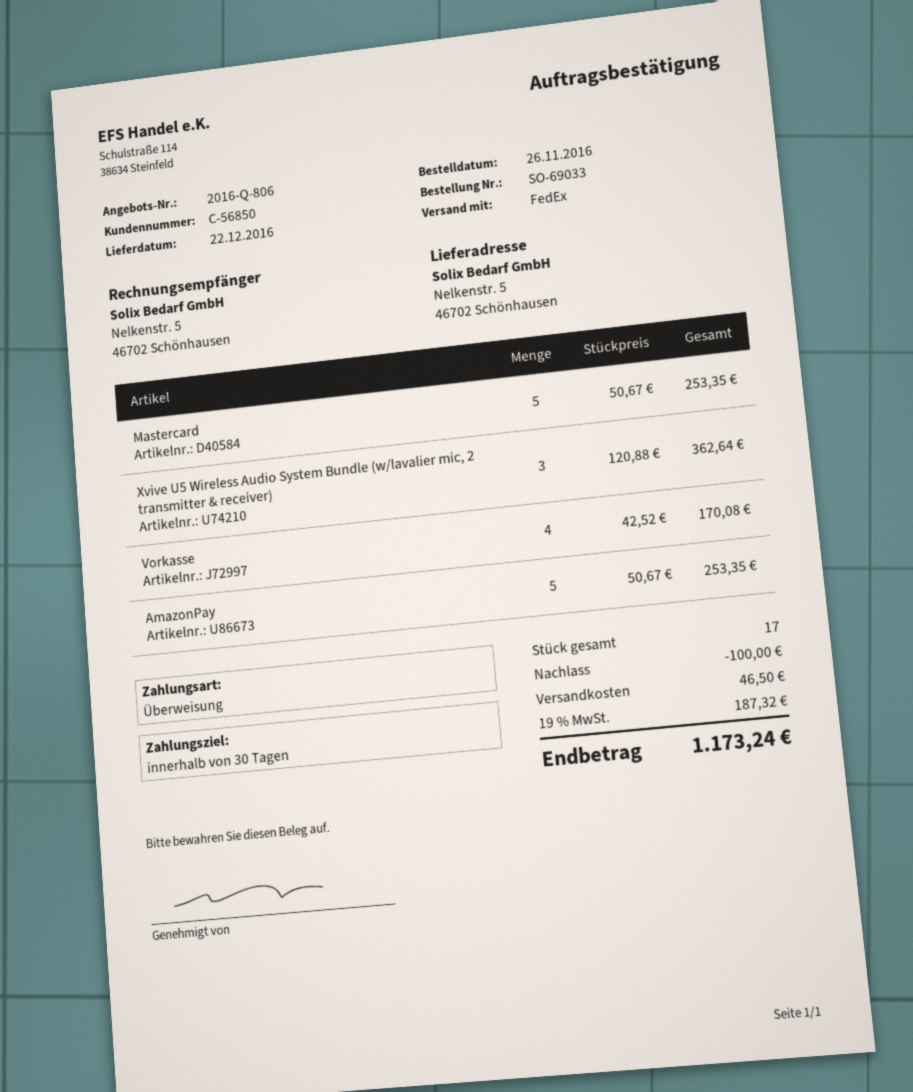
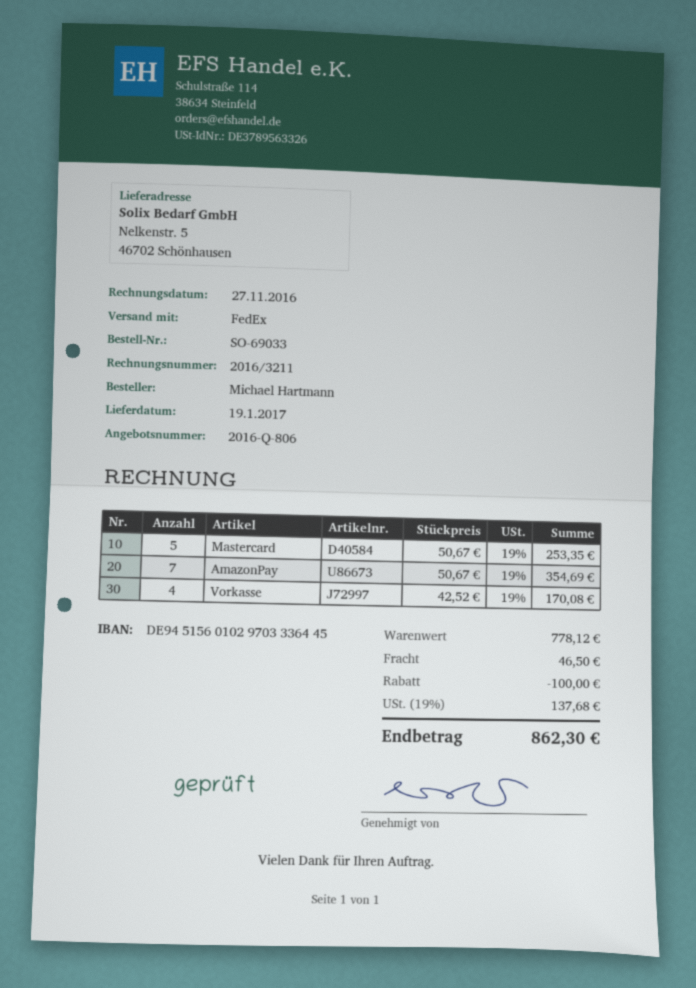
delivery date: 2016-12-22 -> 2017-01-19
Xvive U5 Wireless Audio System Bundle (w/lavalier mic, 2 transmitter & receiver): 3 x 120.88 = 362.64 -> none
AmazonPay: 5 x 50.67 = 253.35 -> 7 x 50.67 = 354.69
tax: 19% = 187.32 -> 19% = 137.68
total: 1173.24 -> 862.30

